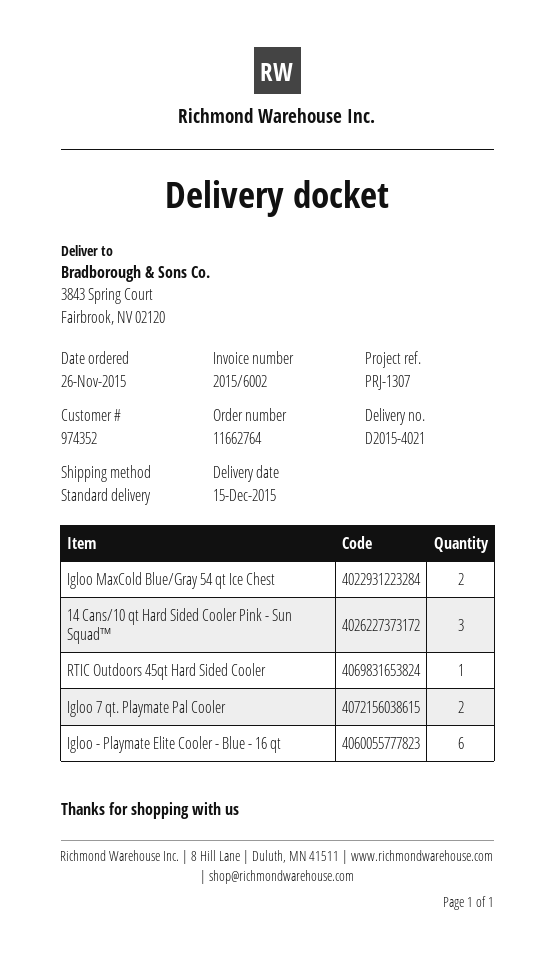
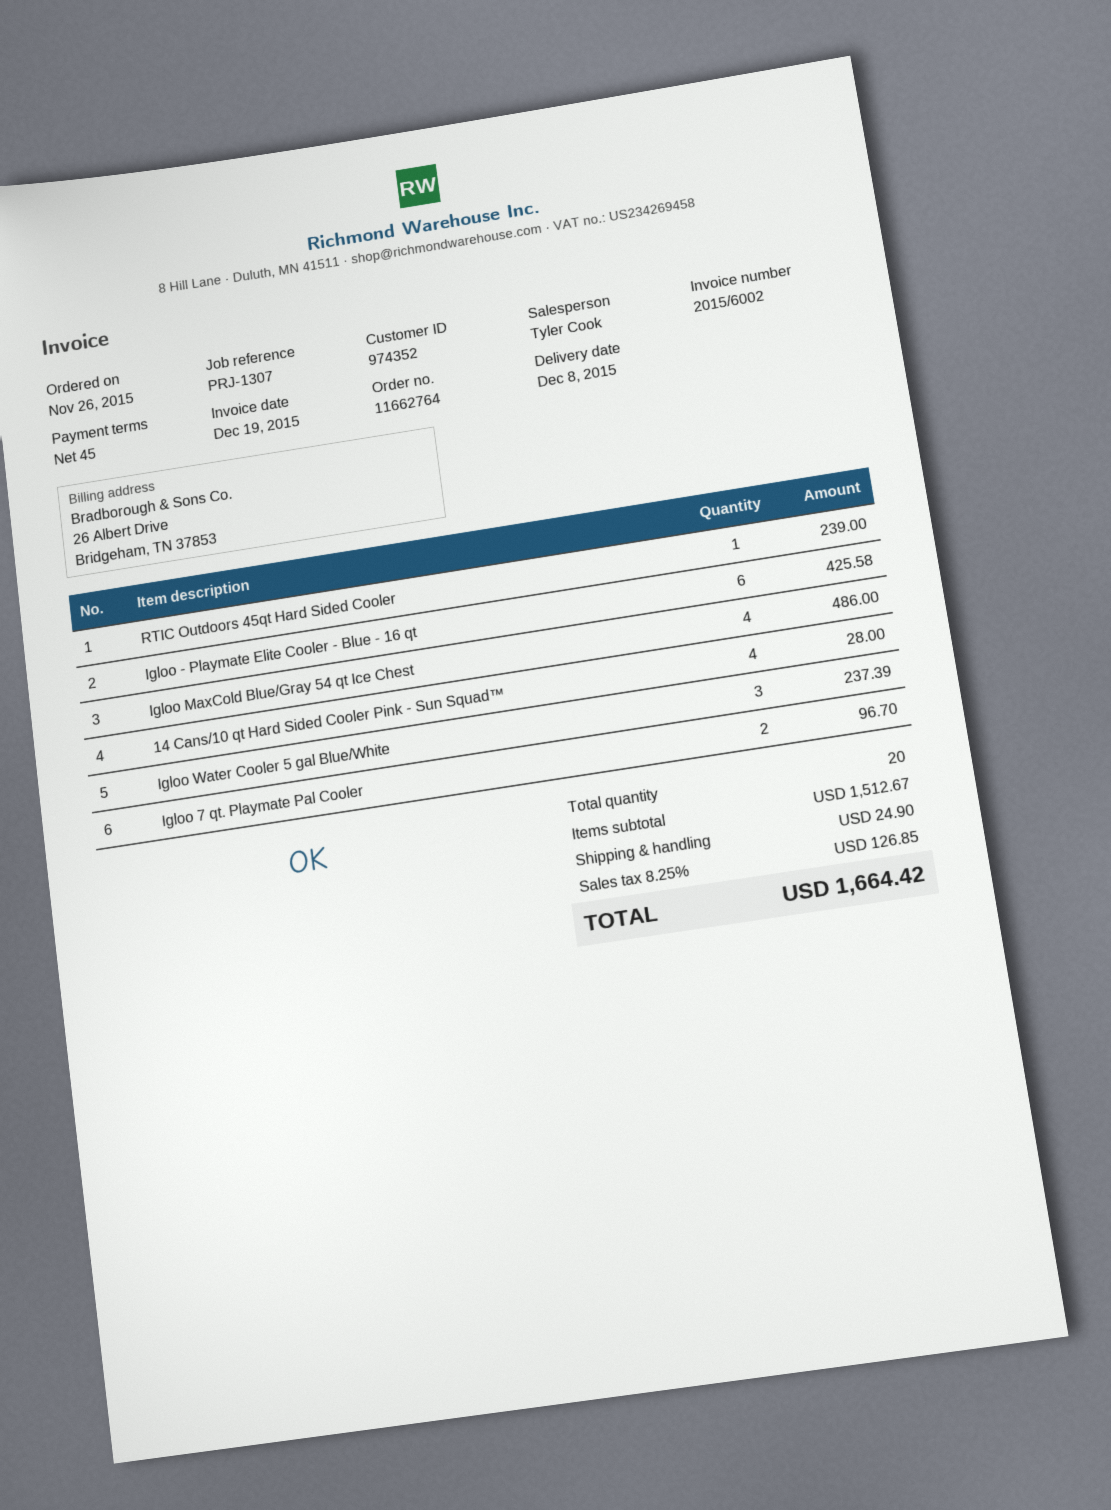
delivery date: 2015-12-15 -> 2015-12-08
Igloo MaxCold Blue/Gray 54 qt Ice Chest: 2 -> 4
14 Cans/10 qt Hard Sided Cooler Pink - Sun Squad™: 3 -> 4
Igloo Water Cooler 5 gal Blue/White: none -> 3

